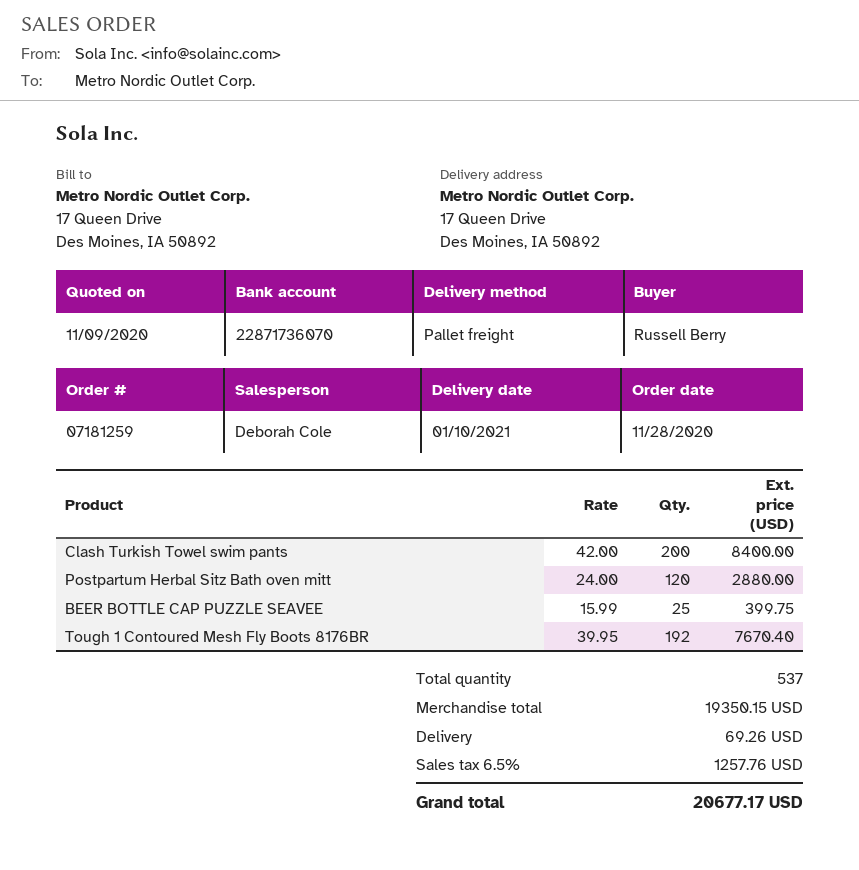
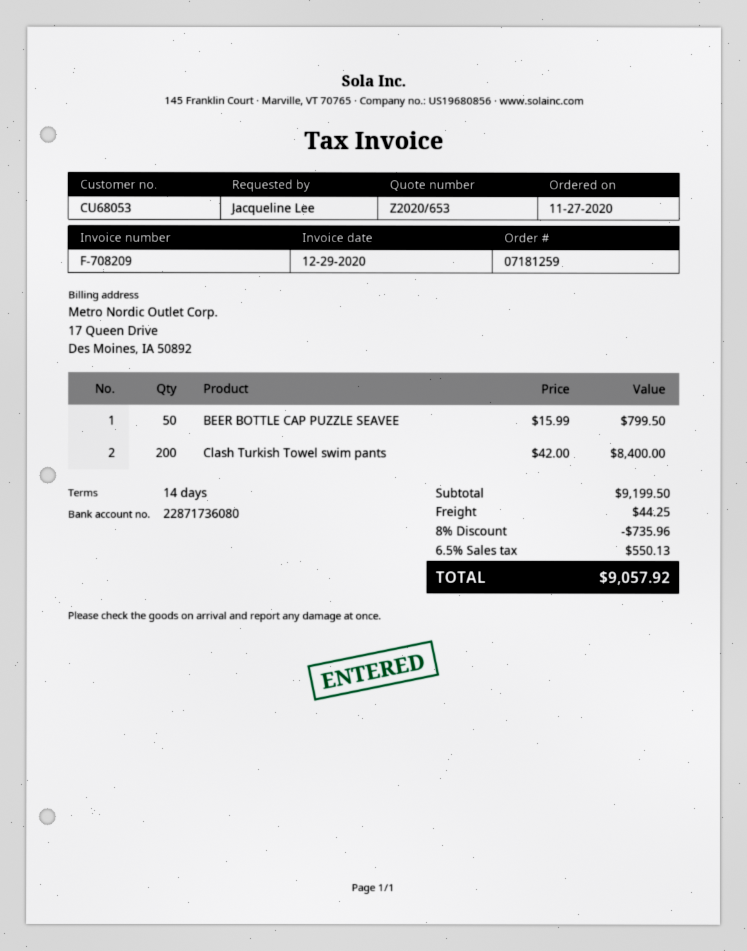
order date: 2020-11-28 -> 2020-11-27
ordered by: Russell Berry -> Jacqueline Lee
bank account: 22871736070 -> 22871736080
Postpartum Herbal Sitz Bath oven mitt: 120 x 24.00 = 2880.00 -> none
BEER BOTTLE CAP PUZZLE SEAVEE: 25 x 15.99 = 399.75 -> 50 x 15.99 = 799.50
Tough 1 Contoured Mesh Fly Boots 8176BR: 192 x 39.95 = 7670.40 -> none
subtotal: 19350.15 -> 9199.50
discount: none -> 8% = 735.96
shipping: 69.26 -> 44.25
tax: 6.5% = 1257.76 -> 6.5% = 550.13
total: 20677.17 -> 9057.92

